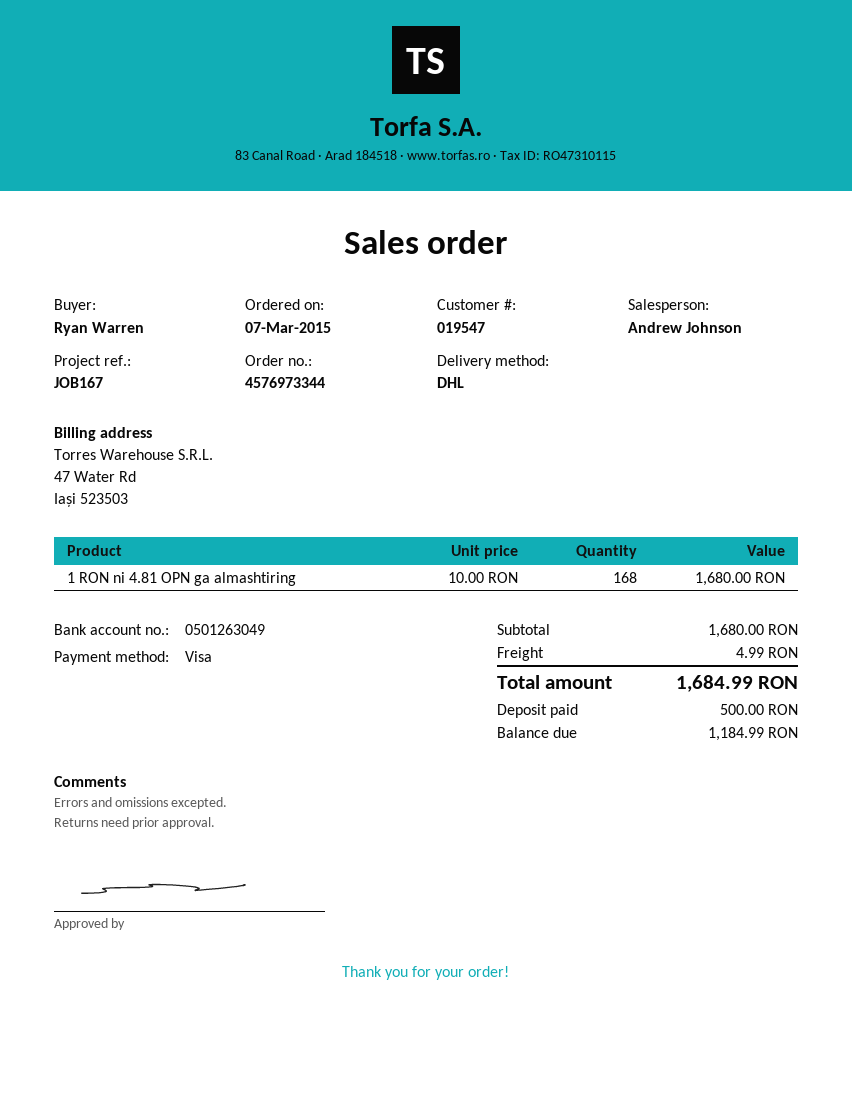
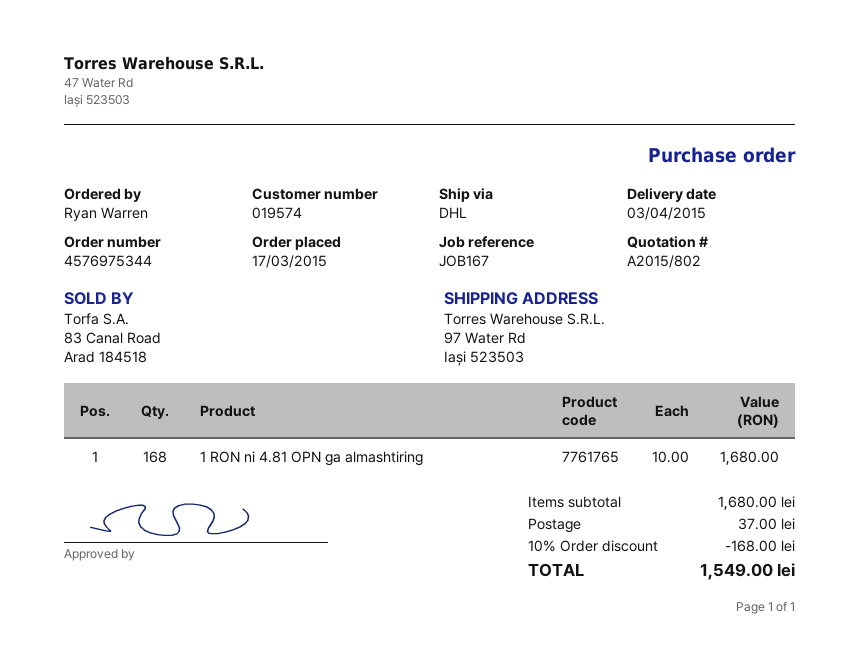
order number: 4576973344 -> 4576975344
order date: 2015-03-07 -> 2015-03-17
customer number: 019547 -> 019574
discount: none -> 10% = 168.00
shipping: 4.99 -> 37.00
total: 1684.99 -> 1549.00

